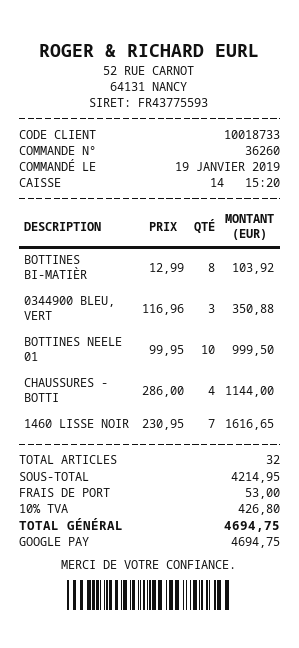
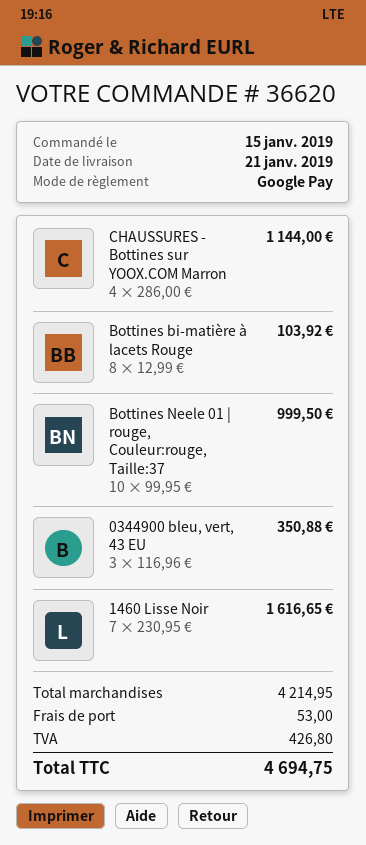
order number: 36260 -> 36620
order date: 2019-01-19 -> 2019-01-15

